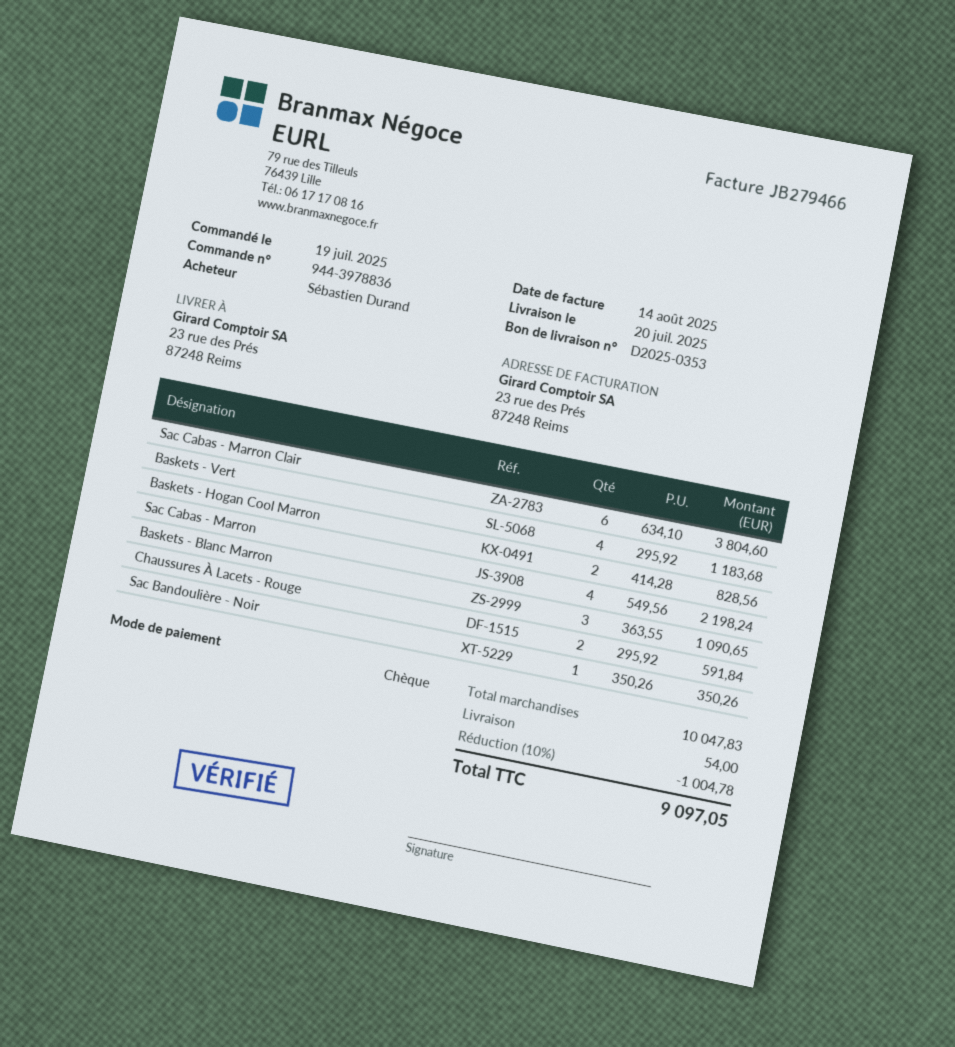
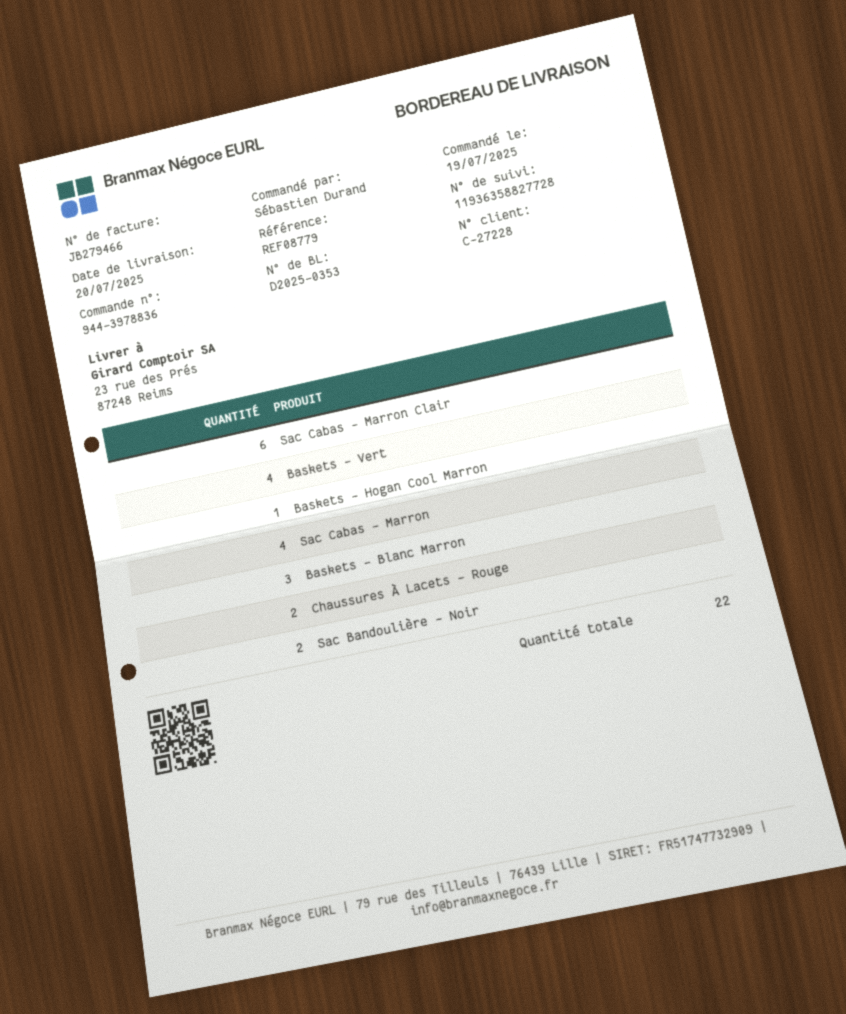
Baskets - Hogan Cool Marron: 2 -> 1
Sac Bandoulière - Noir: 1 -> 2

